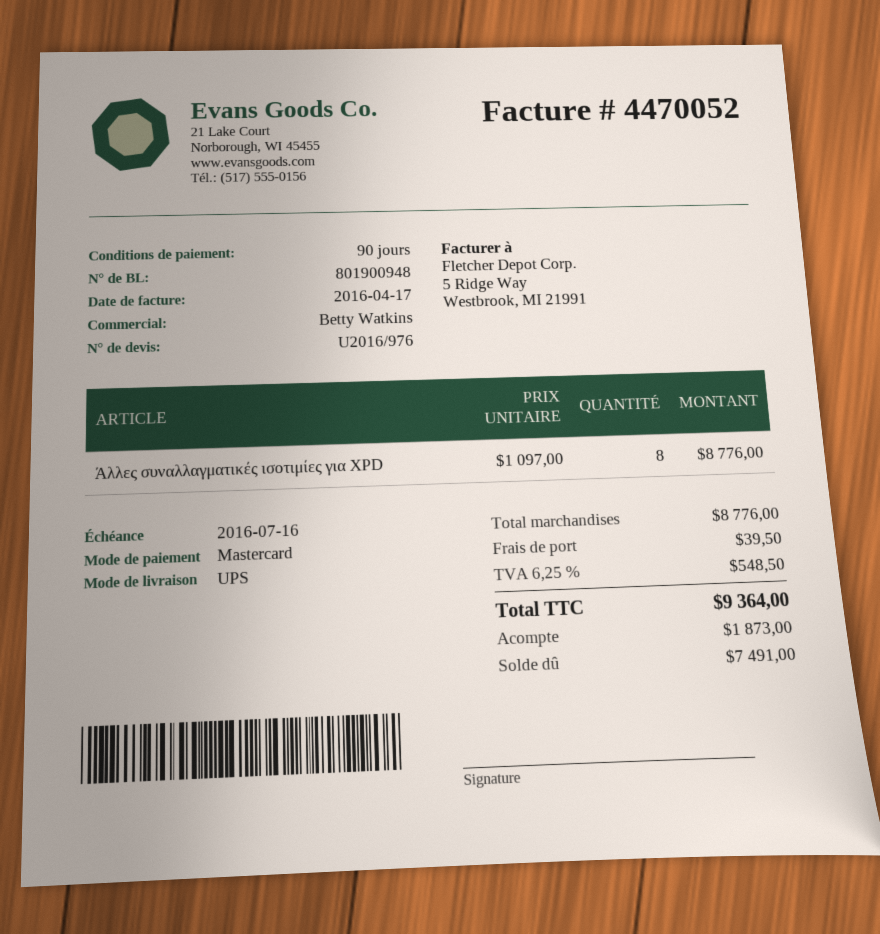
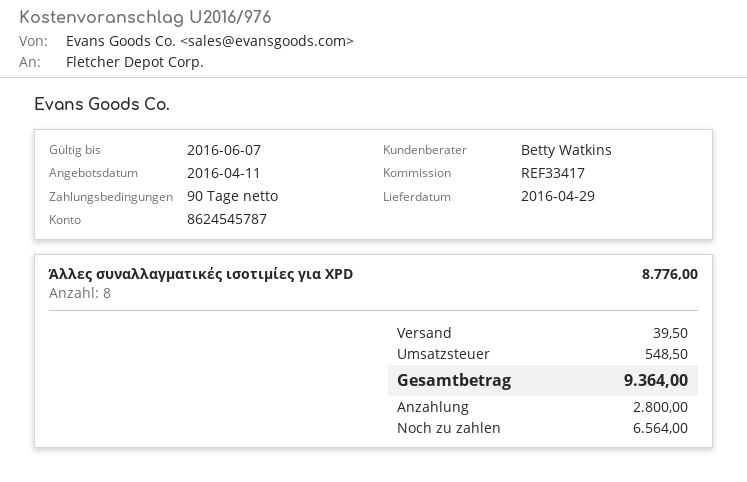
deposit: 1873.00 -> 2800.00
balance: 7491.00 -> 6564.00

